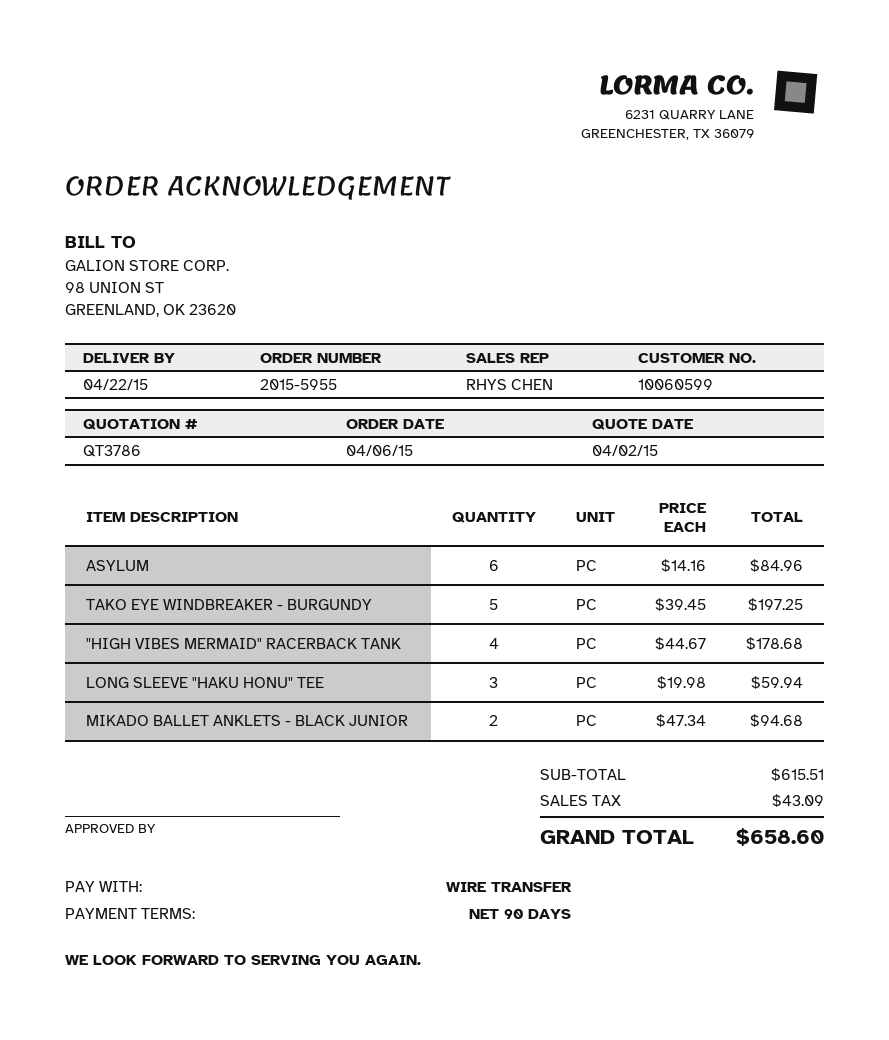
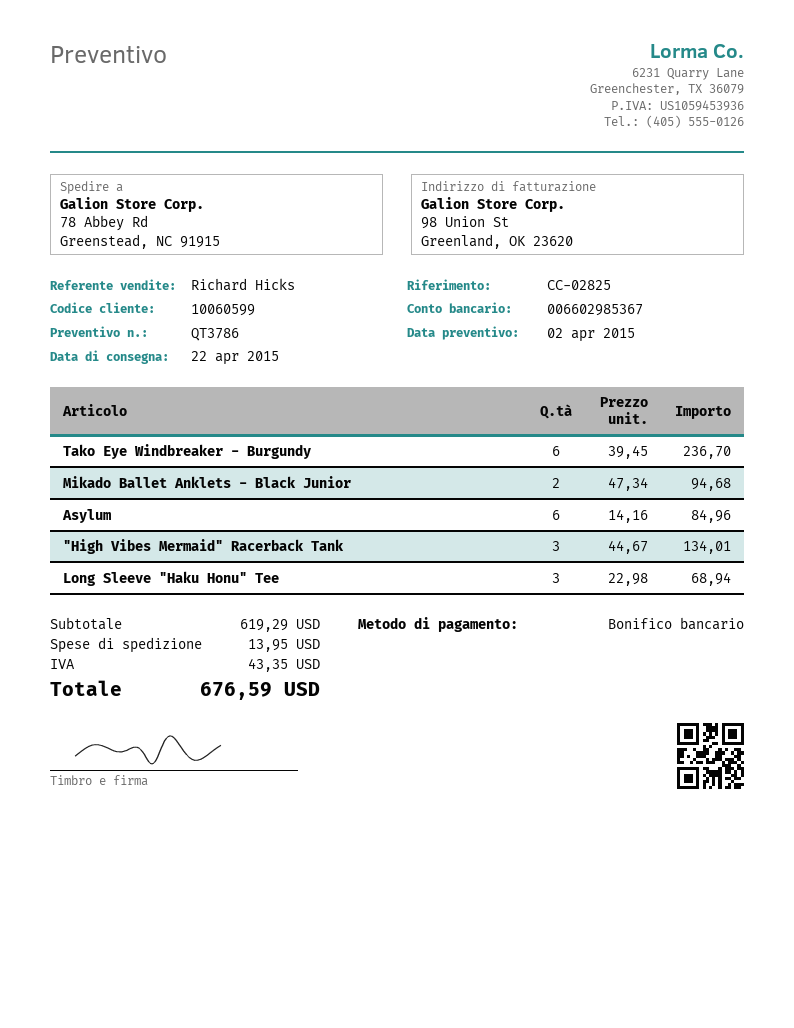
sales rep: RHYS CHEN -> Richard Hicks
TAKO EYE WINDBREAKER - BURGUNDY: 5 x 39.45 = 197.25 -> 6 x 39.45 = 236.70
"HIGH VIBES MERMAID" RACERBACK TANK: 4 x 44.67 = 178.68 -> 3 x 44.67 = 134.01
LONG SLEEVE "HAKU HONU" TEE: 3 x 19.98 = 59.94 -> 3 x 22.98 = 68.94
subtotal: 615.51 -> 619.29
shipping: none -> 13.95
tax: 43.09 -> 43.35
total: 658.60 -> 676.59

